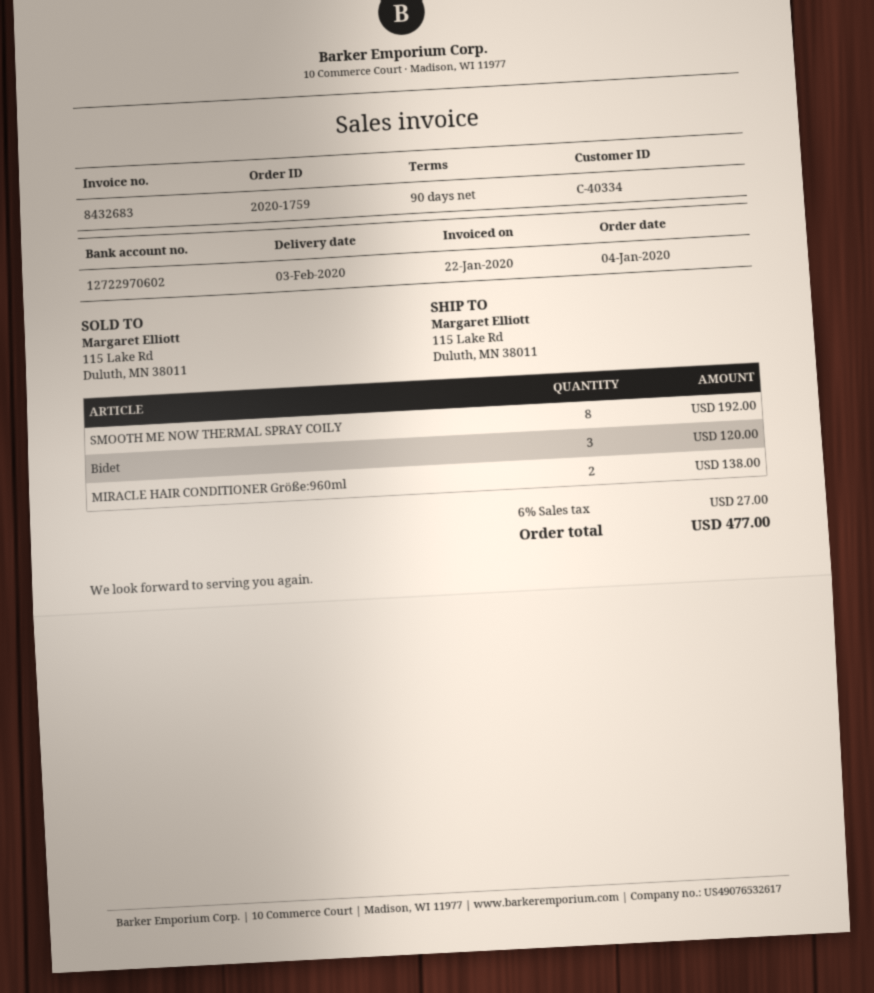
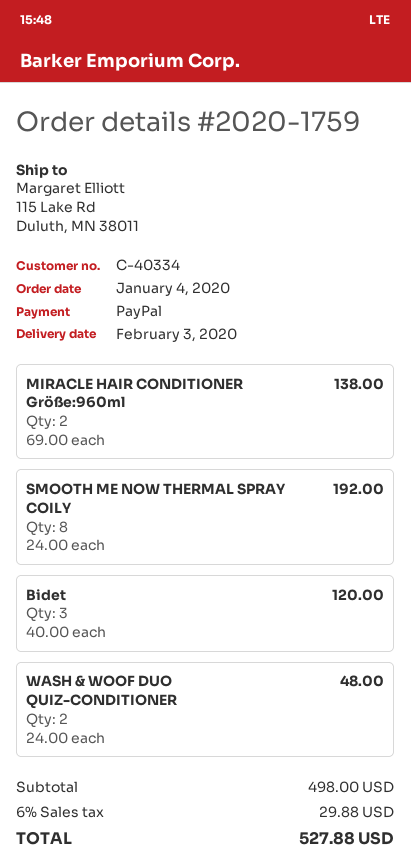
WASH & WOOF DUO QUIZ-CONDITIONER: none -> 2 for 48.00
tax: 6% = 27.00 -> 6% = 29.88
total: 477.00 -> 527.88

